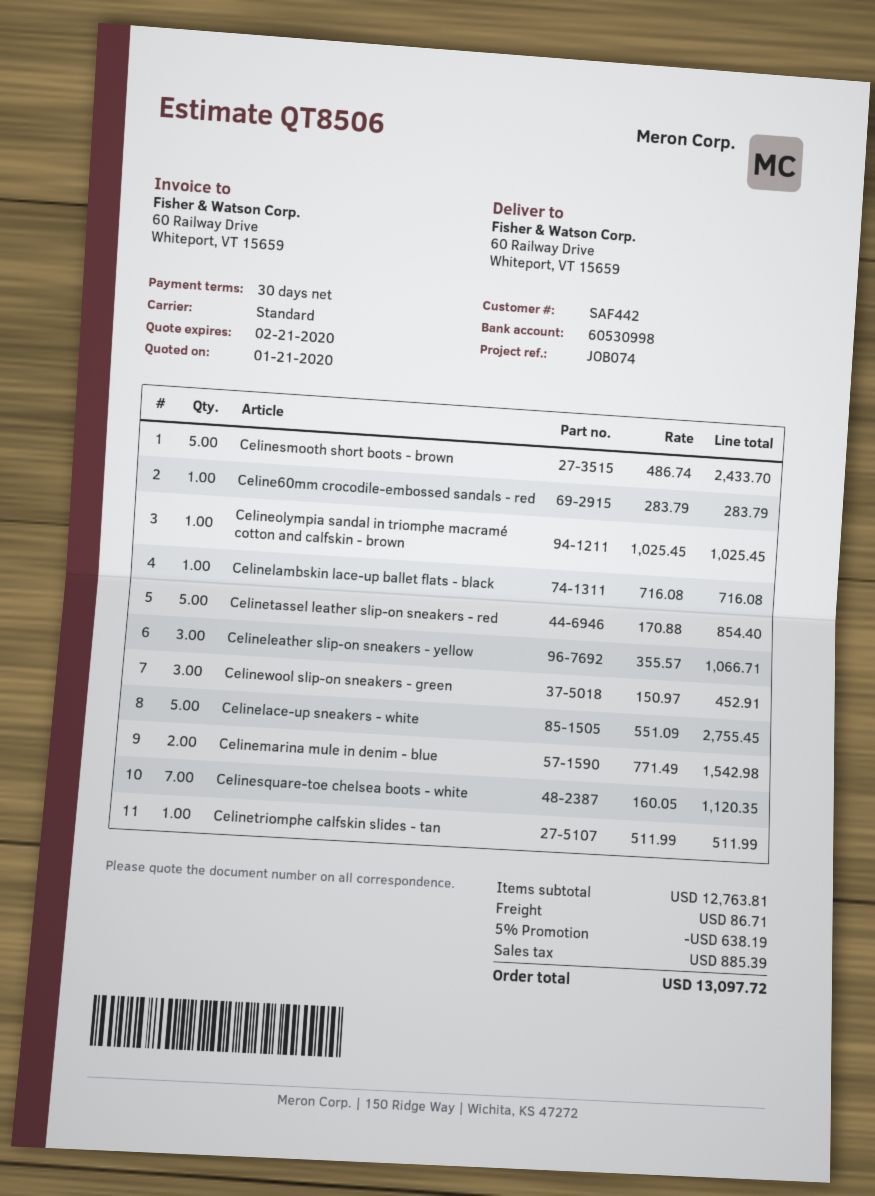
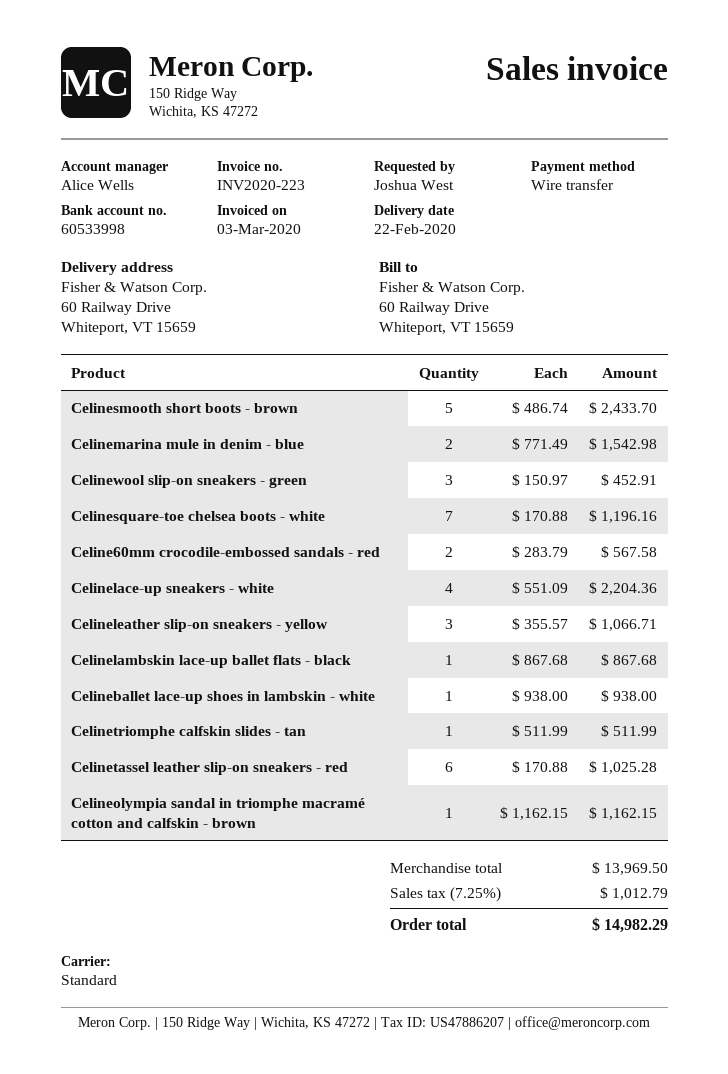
bank account: 60530998 -> 60533998
Celine60mm crocodile-embossed sandals - red: 1 x 283.79 = 283.79 -> 2 x 283.79 = 567.58
Celineolympia sandal in triomphe macramé cotton and calfskin - brown: 1 x 1025.45 = 1025.45 -> 1 x 1162.15 = 1162.15
Celinelambskin lace-up ballet flats - black: 1 x 716.08 = 716.08 -> 1 x 867.68 = 867.68
Celinetassel leather slip-on sneakers - red: 5 x 170.88 = 854.40 -> 6 x 170.88 = 1025.28
Celinelace-up sneakers - white: 5 x 551.09 = 2755.45 -> 4 x 551.09 = 2204.36
Celinesquare-toe chelsea boots - white: 7 x 160.05 = 1120.35 -> 7 x 170.88 = 1196.16
Celineballet lace-up shoes in lambskin - white: none -> 1 x 938.00 = 938.00
subtotal: 12763.81 -> 13969.50
discount: 5% = 638.19 -> none
shipping: 86.71 -> none
tax: 885.39 -> 1012.79
total: 13097.72 -> 14982.29

